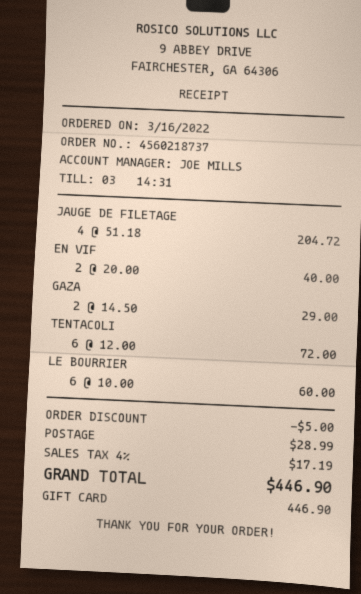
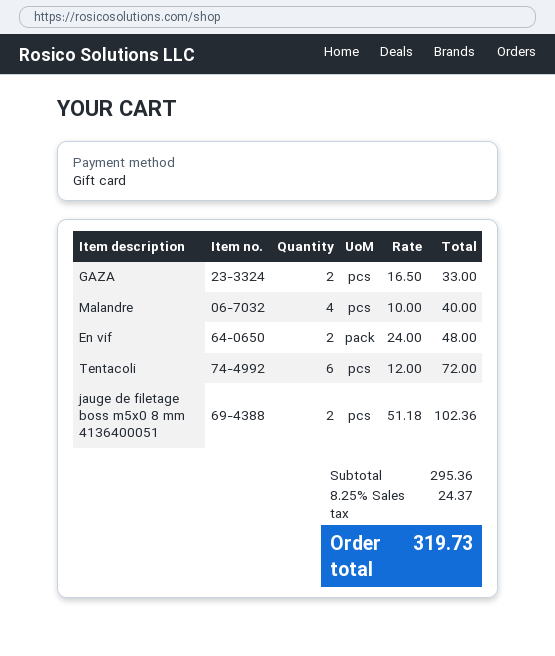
JAUGE DE FILETAGE: 4 x 51.18 = 204.72 -> 2 x 51.18 = 102.36
EN VIF: 2 x 20.00 = 40.00 -> 2 x 24.00 = 48.00
GAZA: 2 x 14.50 = 29.00 -> 2 x 16.50 = 33.00
LE BOURRIER: 6 x 10.00 = 60.00 -> none
Malandre: none -> 4 x 10.00 = 40.00
discount: 5.00 -> none
shipping: 28.99 -> none
tax: 4% = 17.19 -> 8.25% = 24.37
total: 446.90 -> 319.73

